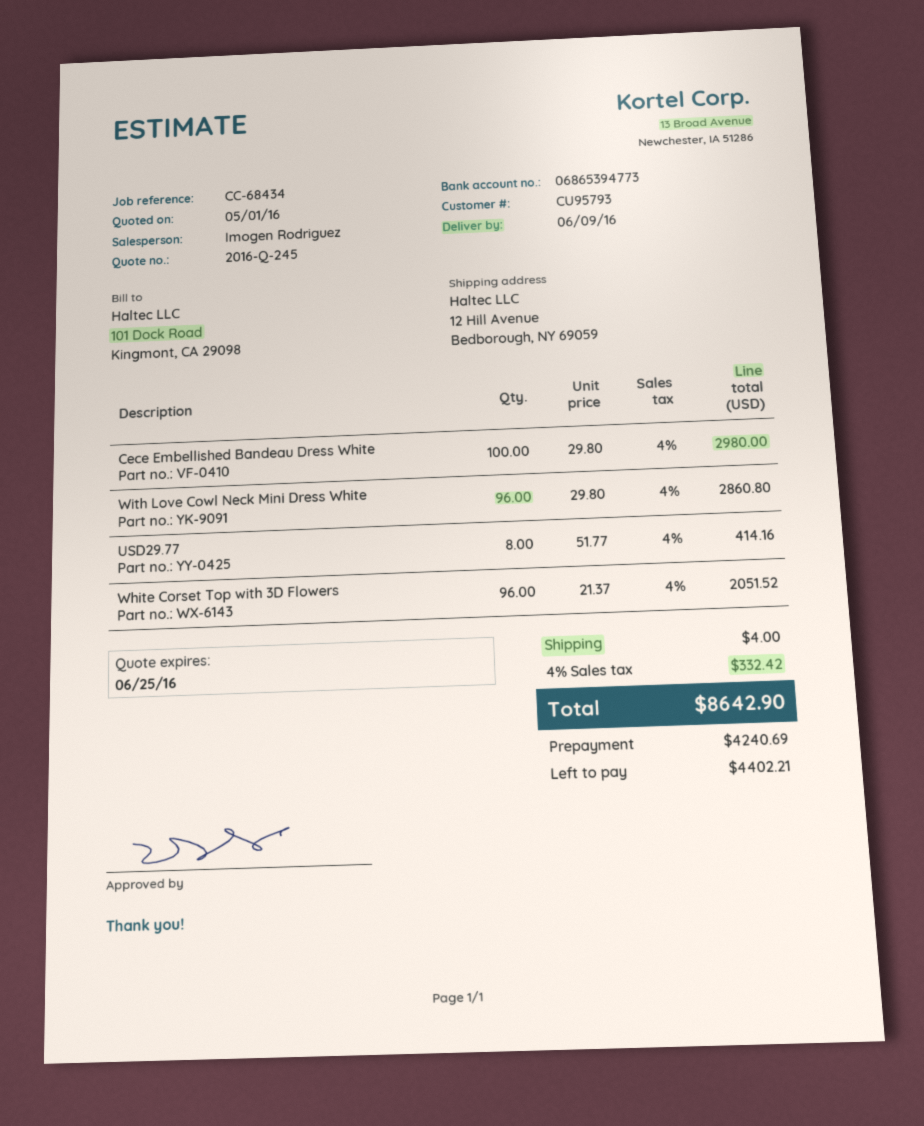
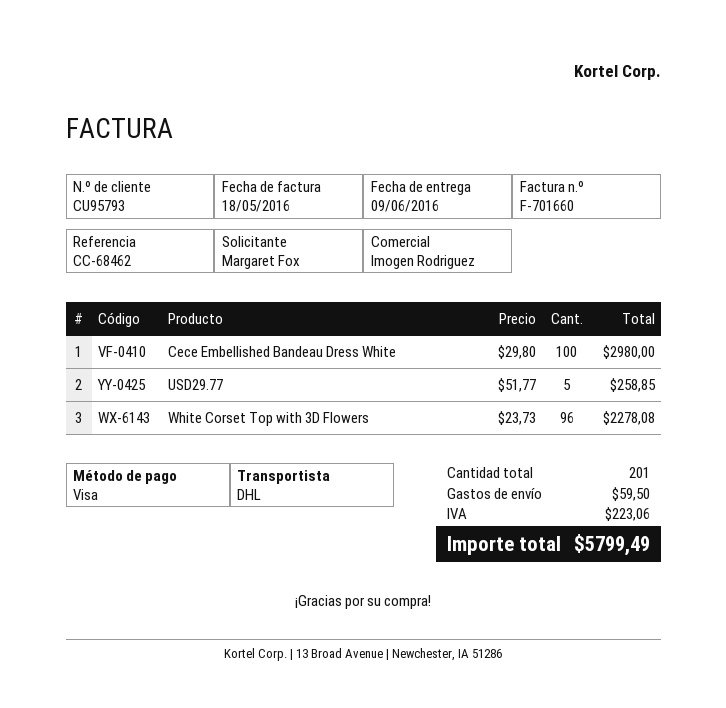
reference: CC-68434 -> CC-68462
With Love Cowl Neck Mini Dress White: 96 x 29.80 = 2860.80 -> none
USD29.77: 8 x 51.77 = 414.16 -> 5 x 51.77 = 258.85
White Corset Top with 3D Flowers: 96 x 21.37 = 2051.52 -> 96 x 23.73 = 2278.08
shipping: 4.00 -> 59.50
tax: 332.42 -> 223.06
total: 8642.90 -> 5799.49

